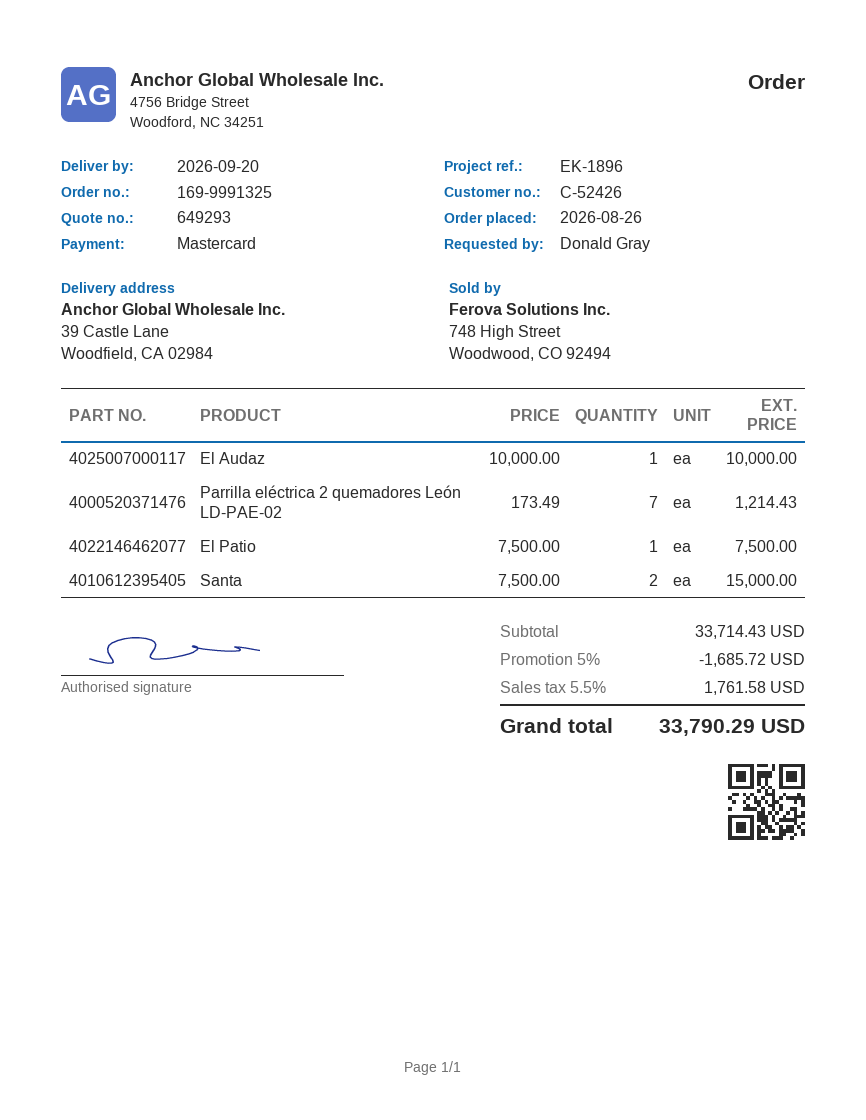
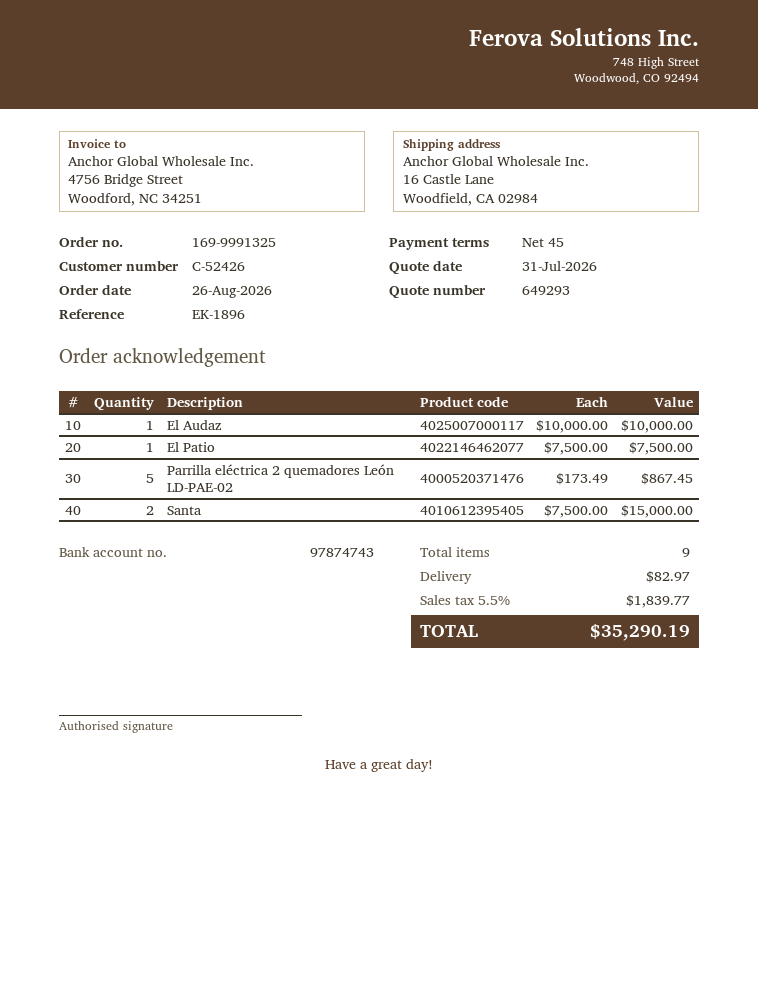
ship to: 39 Castle Lane, Woodfield, CA 02984 -> 16 Castle Lane, Woodfield, CA 02984
Parrilla eléctrica 2 quemadores León LD-PAE-02: 7 x 173.49 = 1214.43 -> 5 x 173.49 = 867.45
discount: 5% = 1685.72 -> none
shipping: none -> 82.97
tax: 5.5% = 1761.58 -> 5.5% = 1839.77
total: 33790.29 -> 35290.19

